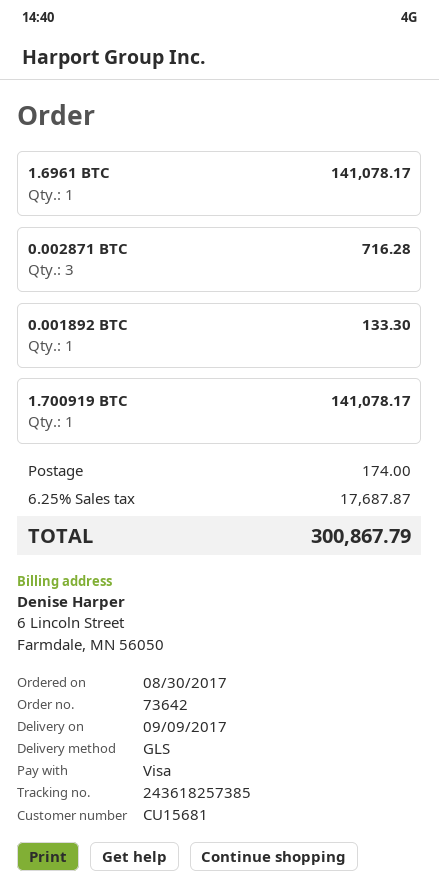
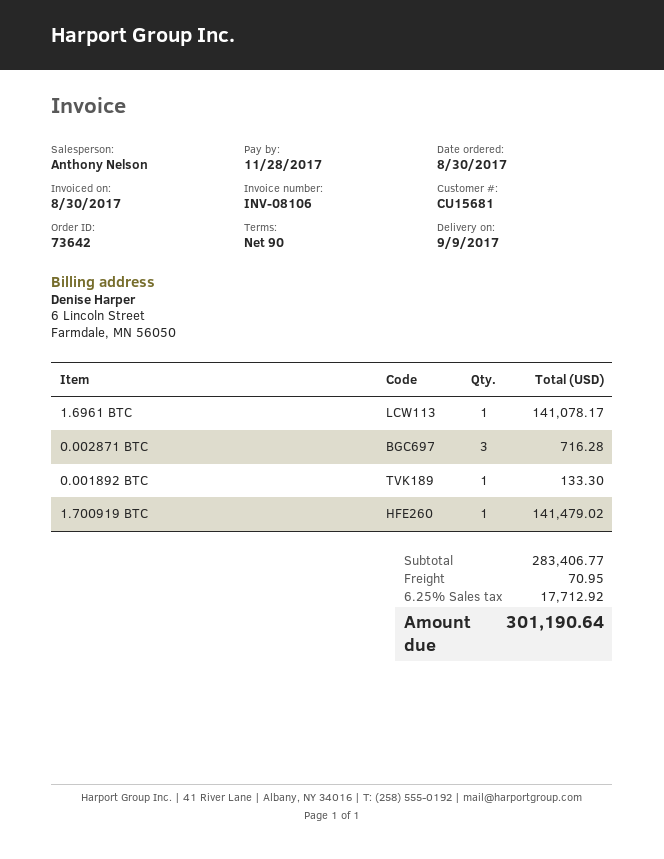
1.700919 BTC: 1 for 141078.17 -> 1 for 141479.02
shipping: 174.00 -> 70.95
tax: 6.25% = 17687.87 -> 6.25% = 17712.92
total: 300867.79 -> 301190.64

